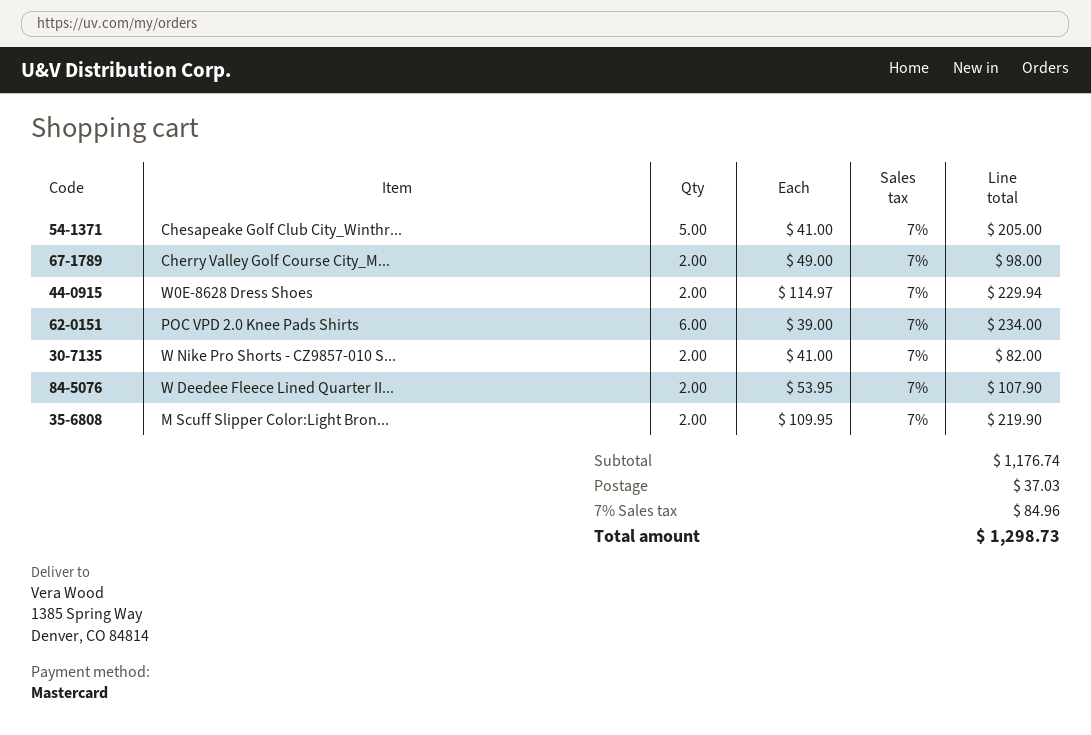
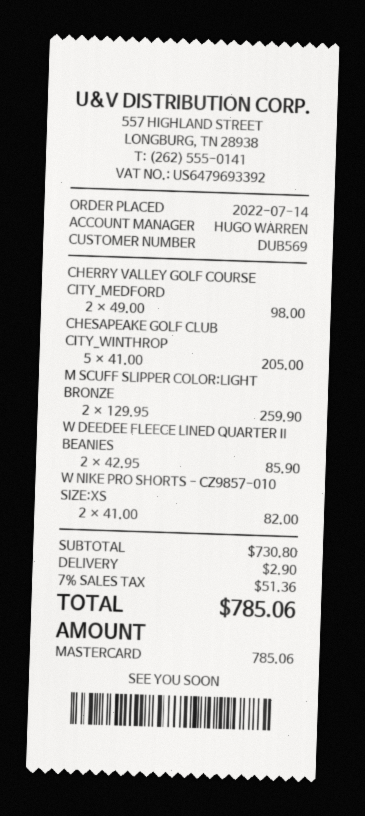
W0E-8628 Dress Shoes: 2 x 114.97 = 229.94 -> none
POC VPD 2.0 Knee Pads Shirts: 6 x 39.00 = 234.00 -> none
W Deedee Fleece Lined Quarter II...: 2 x 53.95 = 107.90 -> 2 x 42.95 = 85.90
M Scuff Slipper Color:Light Bron...: 2 x 109.95 = 219.90 -> 2 x 129.95 = 259.90
subtotal: 1176.74 -> 730.80
shipping: 37.03 -> 2.90
tax: 7% = 84.96 -> 7% = 51.36
total: 1298.73 -> 785.06

